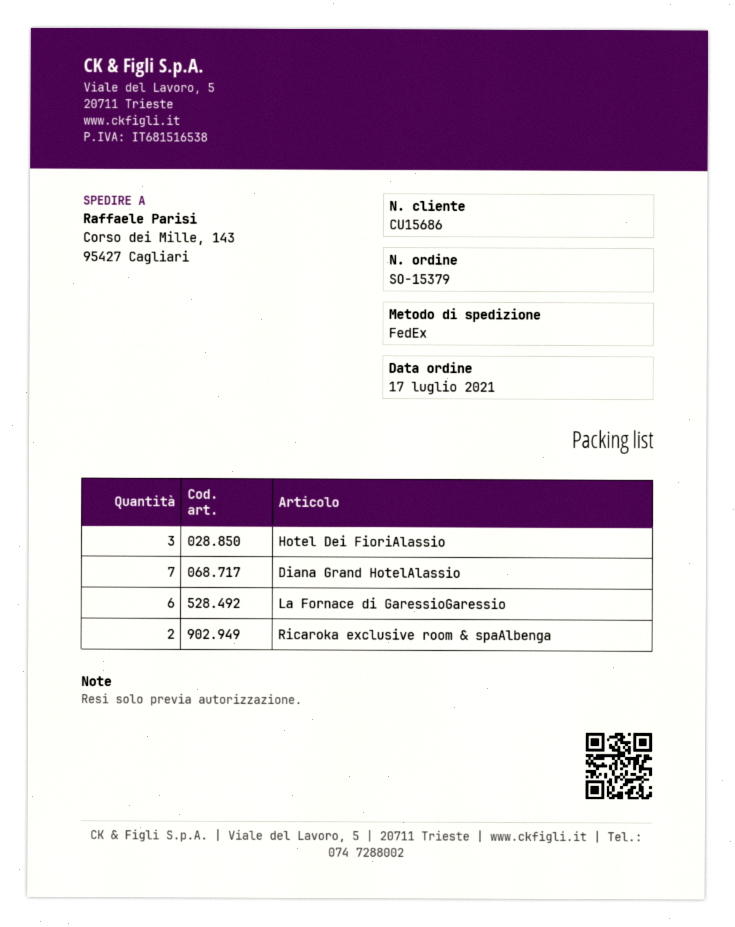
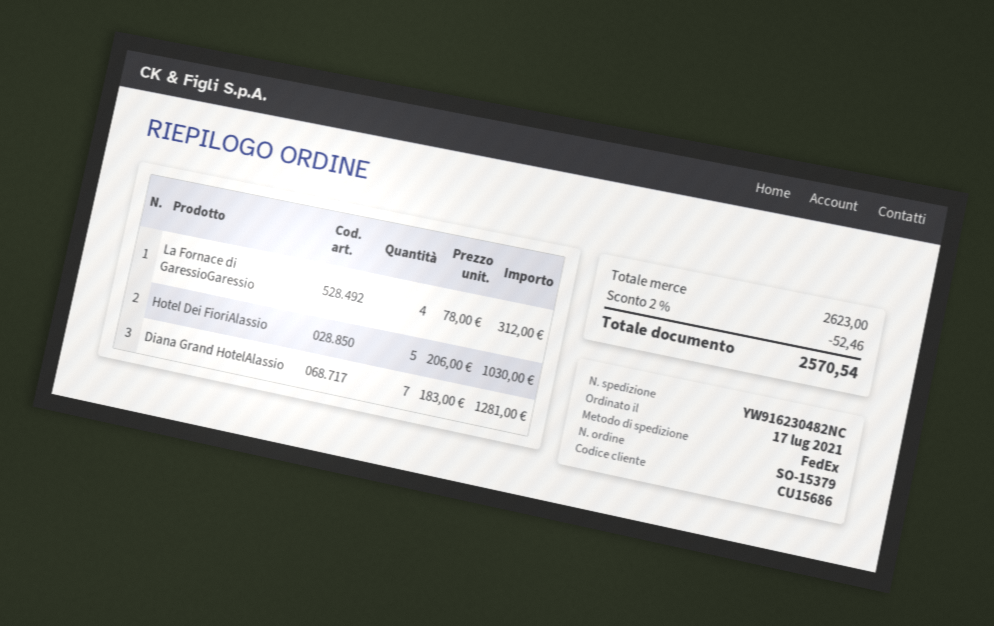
Hotel Dei FioriAlassio: 3 -> 5
La Fornace di GaressioGaressio: 6 -> 4
Ricaroka exclusive room & spaAlbenga: 2 -> none

